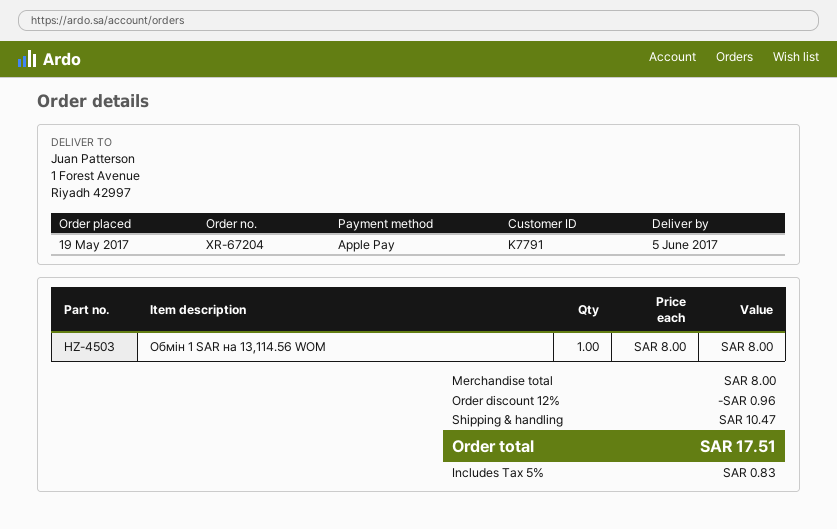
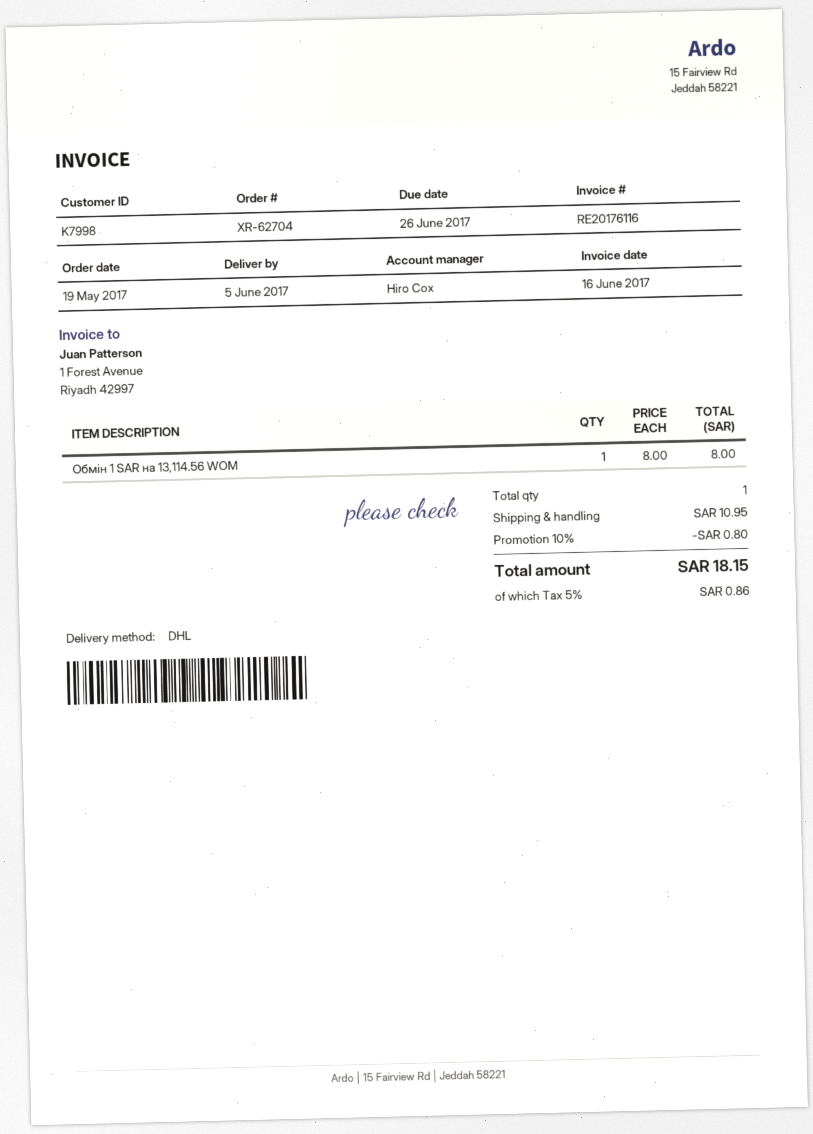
order number: XR-67204 -> XR-62704
customer number: K7791 -> K7998
discount: 12% = 0.96 -> 10% = 0.80
shipping: 10.47 -> 10.95
tax: 5% = 0.83 -> 5% = 0.86
total: 17.51 -> 18.15

